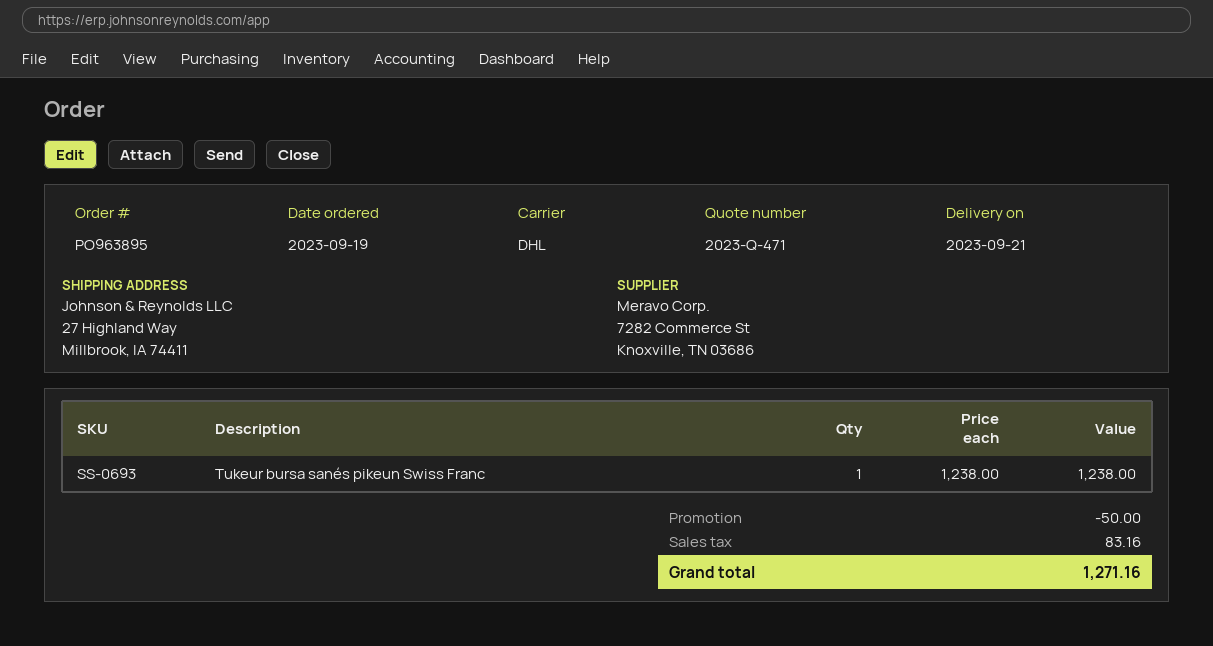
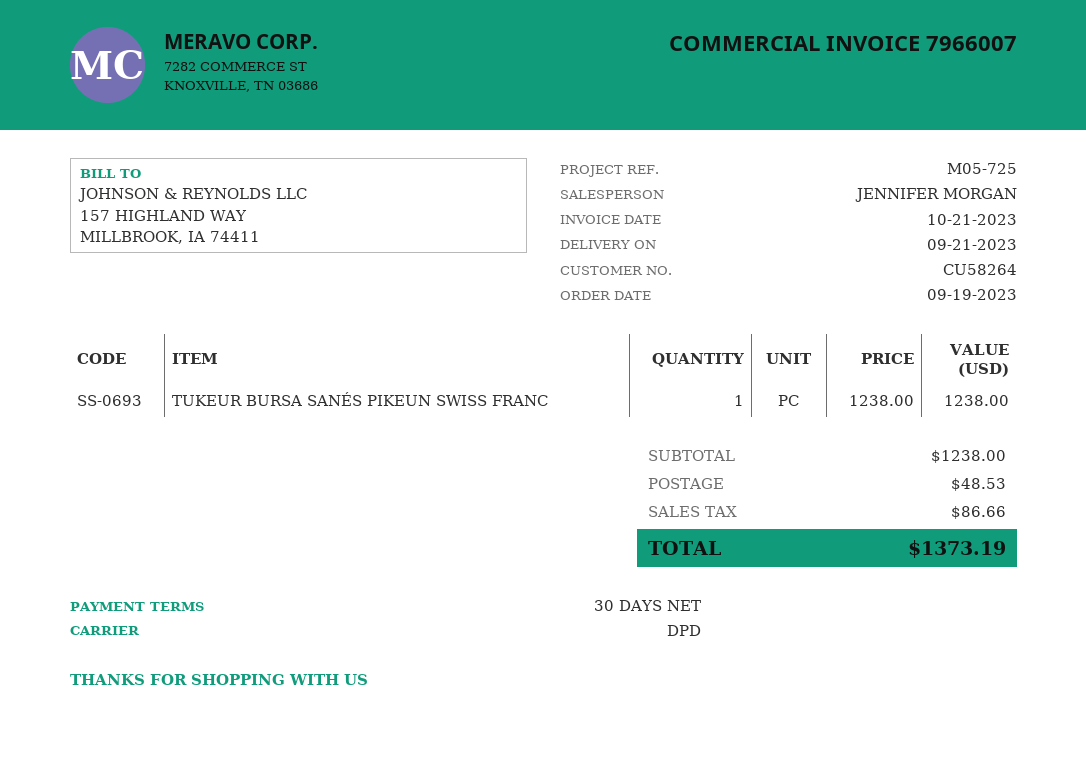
shipping method: DHL -> DPD
discount: 50.00 -> none
shipping: none -> 48.53
tax: 83.16 -> 86.66
total: 1271.16 -> 1373.19

